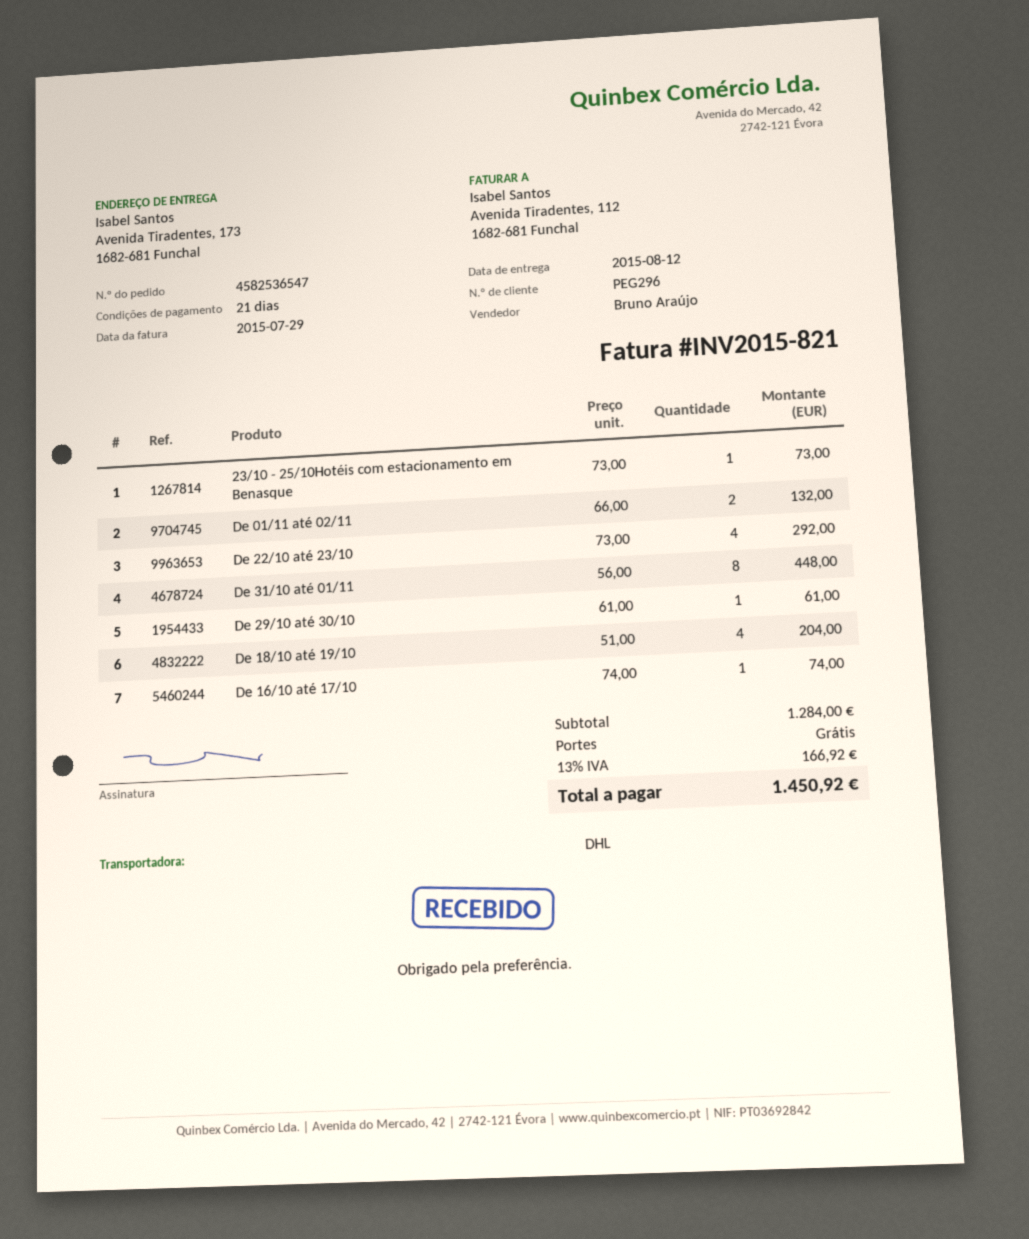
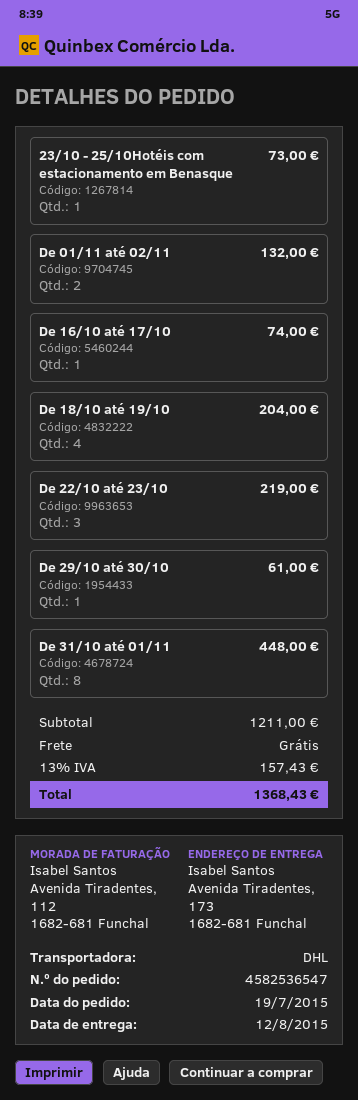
De 22/10 até 23/10: 4 for 292.00 -> 3 for 219.00
subtotal: 1284.00 -> 1211.00
tax: 13% = 166.92 -> 13% = 157.43
total: 1450.92 -> 1368.43

